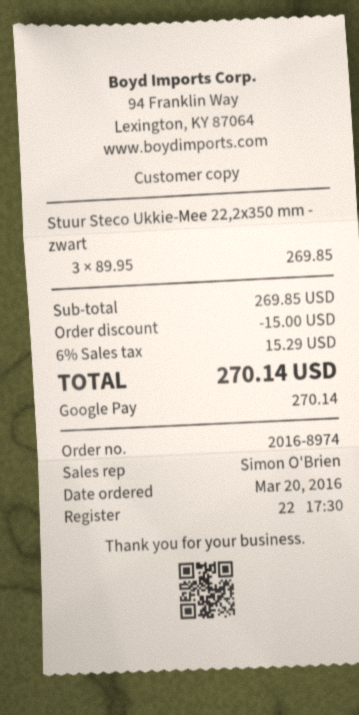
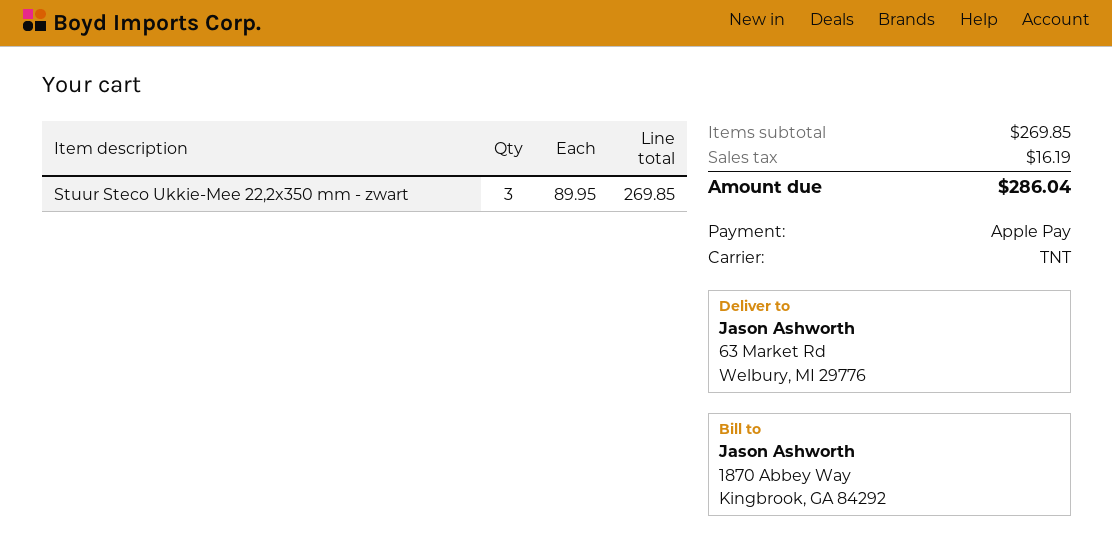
payment method: Google Pay -> Apple Pay
discount: 15.00 -> none
tax: 15.29 -> 16.19
total: 270.14 -> 286.04

